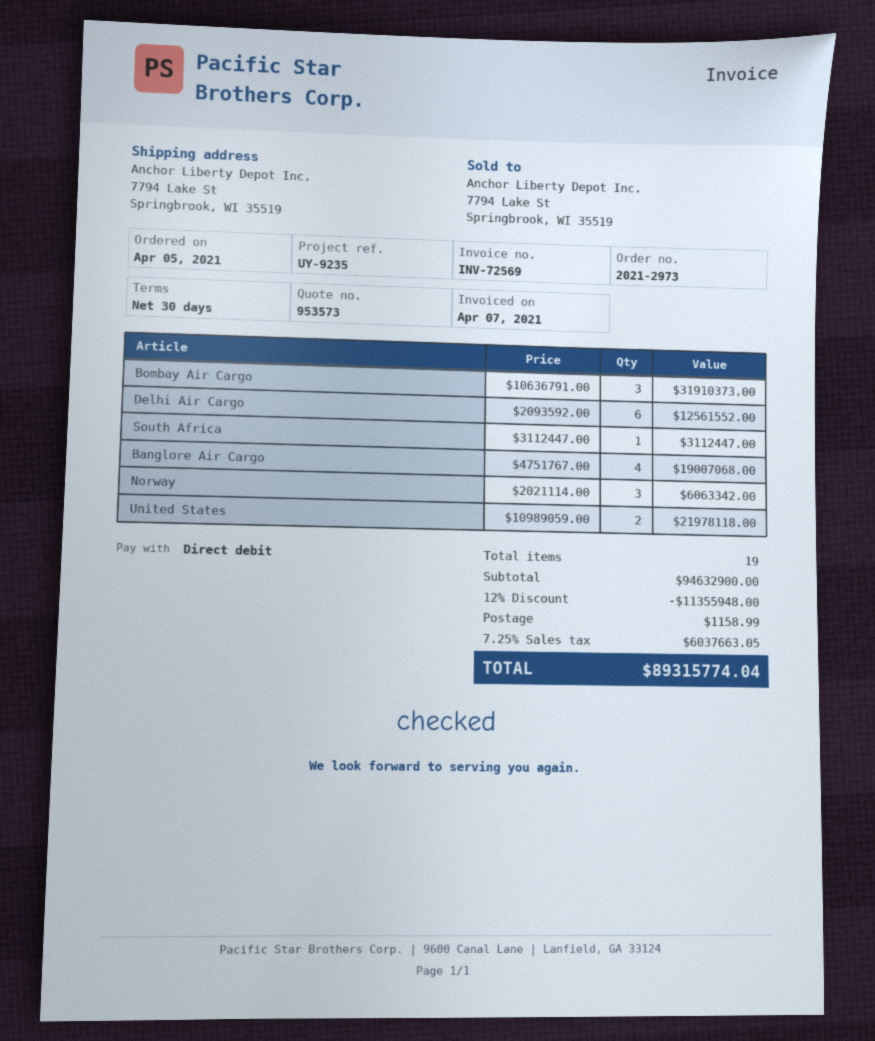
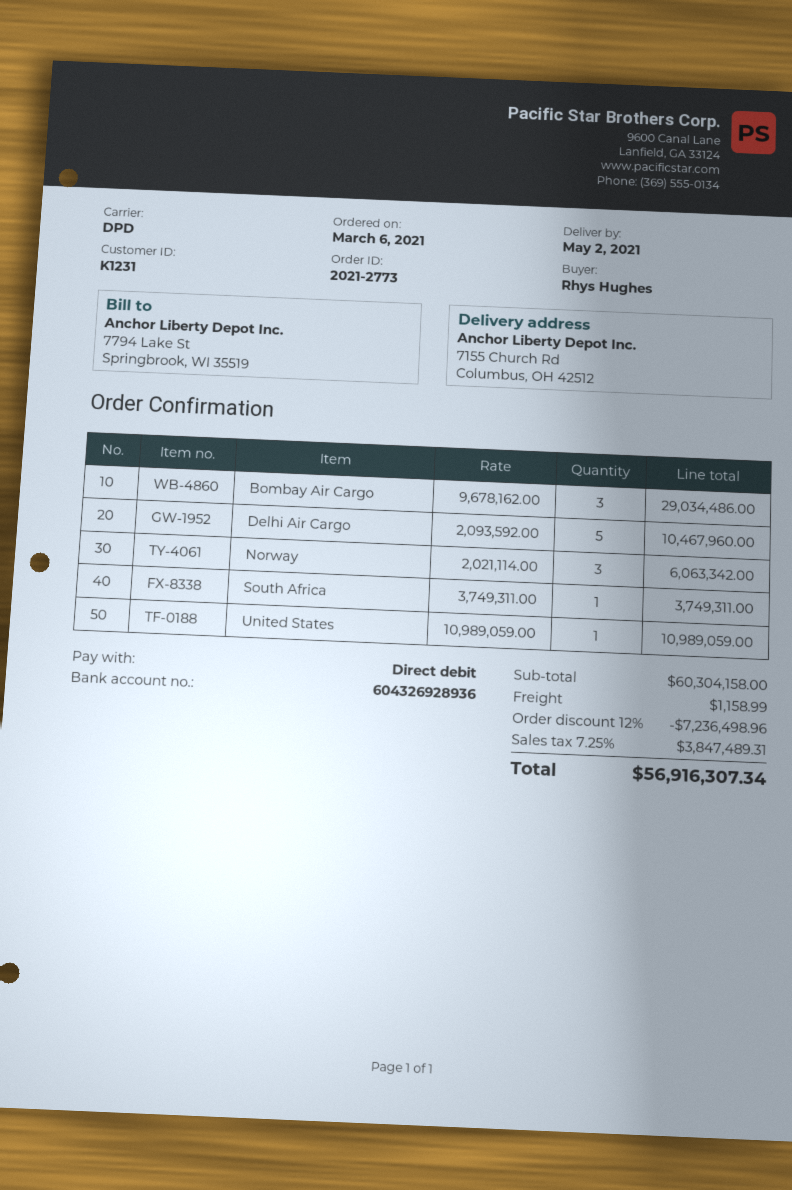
order number: 2021-2973 -> 2021-2773
order date: 2021-04-05 -> 2021-03-06
ship to: 7794 Lake St, Springbrook, WI 35519 -> 7155 Church Rd, Columbus, OH 42512
Bombay Air Cargo: 3 x 10636791.00 = 31910373.00 -> 3 x 9678162.00 = 29034486.00
Delhi Air Cargo: 6 x 2093592.00 = 12561552.00 -> 5 x 2093592.00 = 10467960.00
South Africa: 1 x 3112447.00 = 3112447.00 -> 1 x 3749311.00 = 3749311.00
Banglore Air Cargo: 4 x 4751767.00 = 19007068.00 -> none
United States: 2 x 10989059.00 = 21978118.00 -> 1 x 10989059.00 = 10989059.00
subtotal: 94632900.00 -> 60304158.00
discount: 12% = 11355948.00 -> 12% = 7236498.96
tax: 7.25% = 6037663.05 -> 7.25% = 3847489.31
total: 89315774.04 -> 56916307.34

